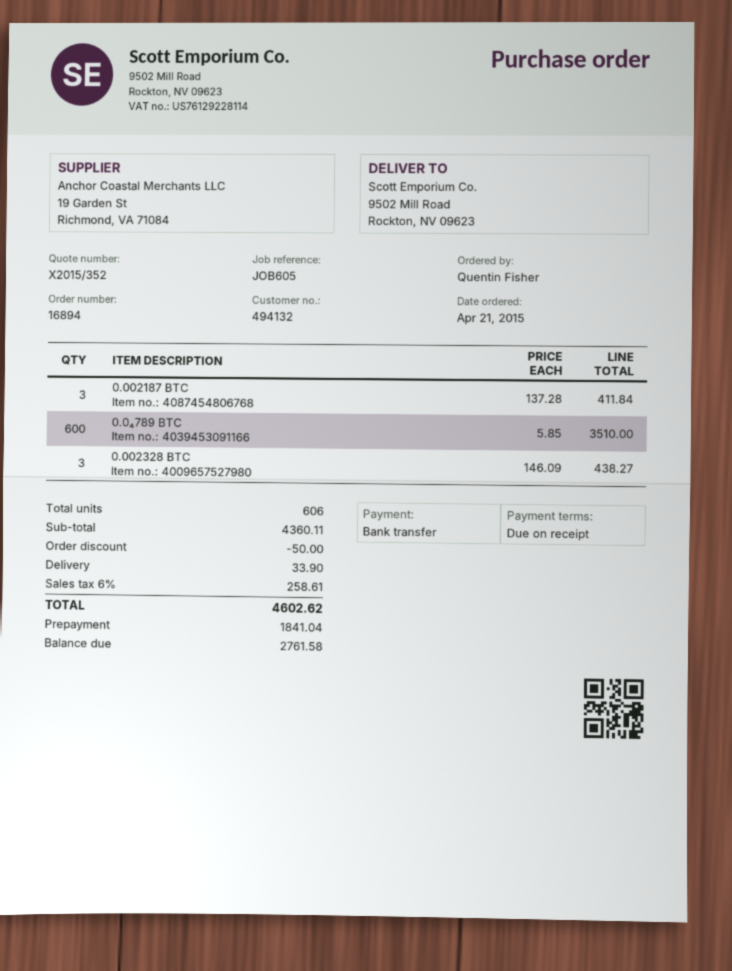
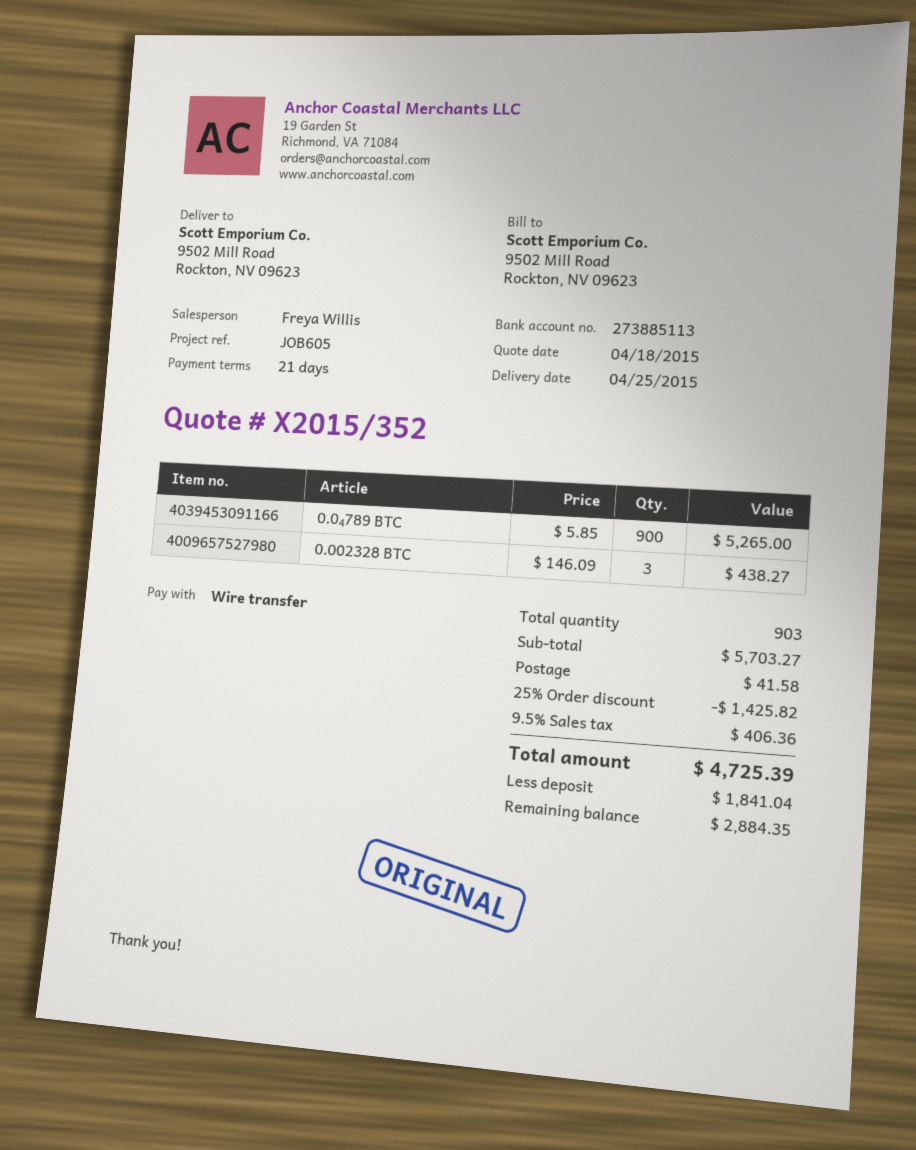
payment terms: on receipt -> 21 days
0.002187 BTC: 3 x 137.28 = 411.84 -> none
0.0₄789 BTC: 600 x 5.85 = 3510.00 -> 900 x 5.85 = 5265.00
total quantity: 606 -> 903
subtotal: 4360.11 -> 5703.27
discount: 50.00 -> 1425.82
shipping: 33.90 -> 41.58
tax: 6% = 258.61 -> 9.5% = 406.36
total: 4602.62 -> 4725.39
balance: 2761.58 -> 2884.35

